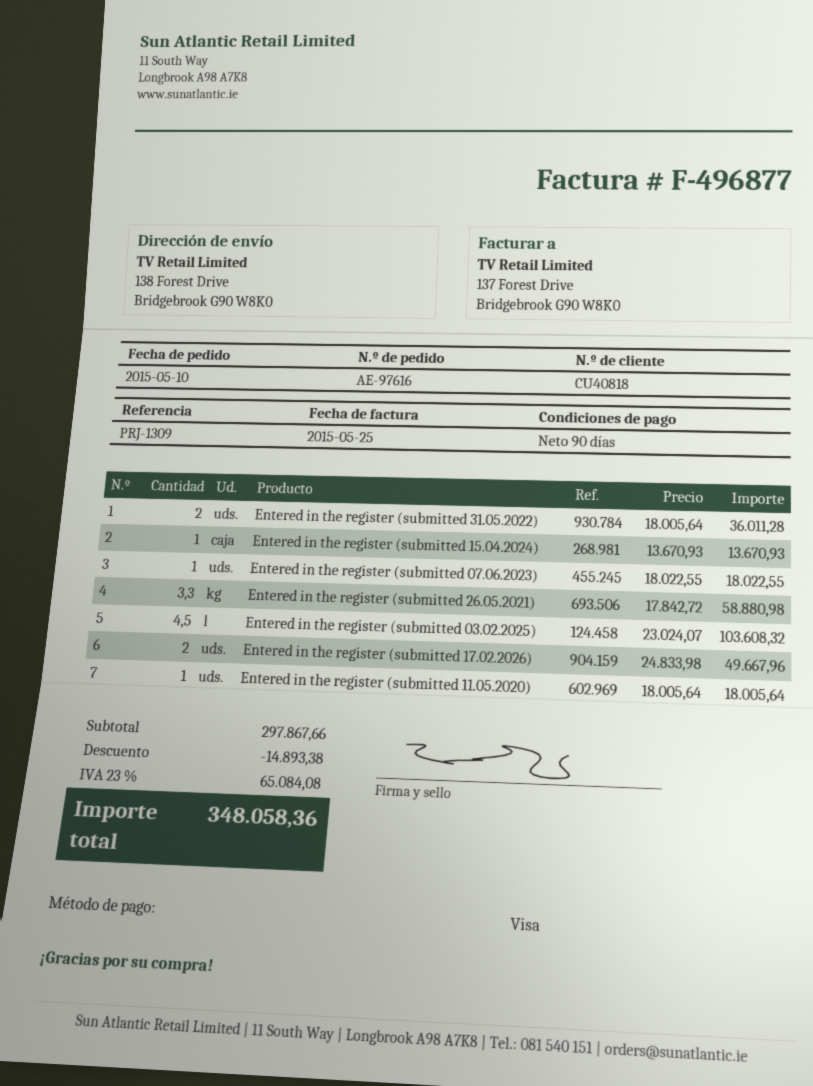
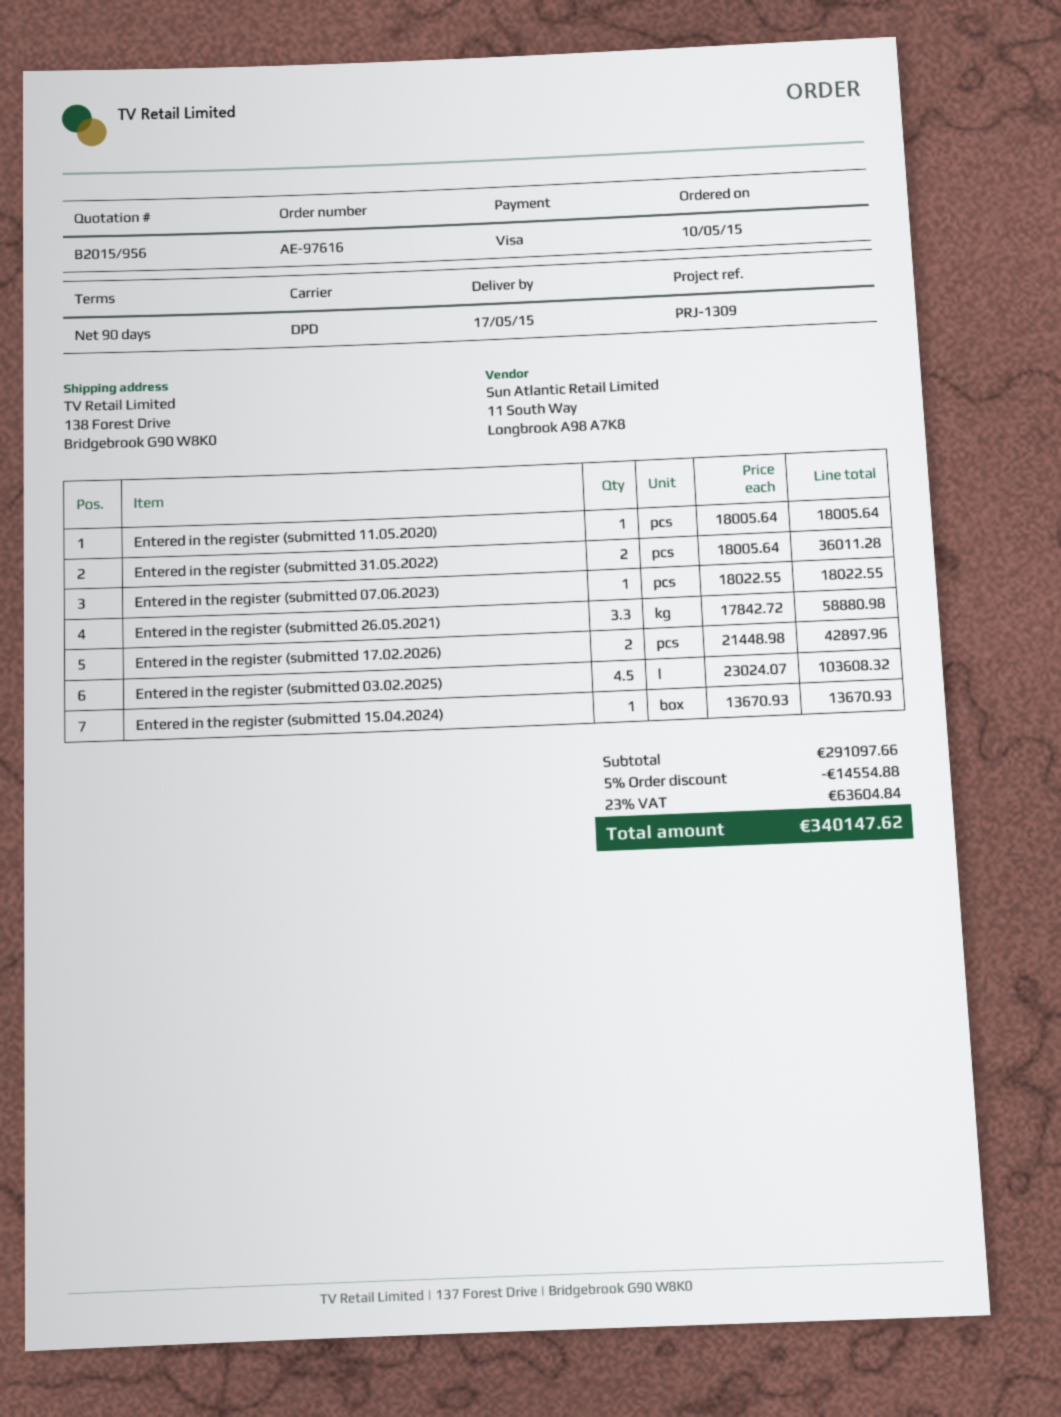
Entered in the register (submitted 17.02.2026): 2 x 24833.98 = 49667.96 -> 2 x 21448.98 = 42897.96
subtotal: 297867.66 -> 291097.66
discount: 14893.38 -> 14554.88
tax: 23% = 65084.08 -> 23% = 63604.84
total: 348058.36 -> 340147.62

